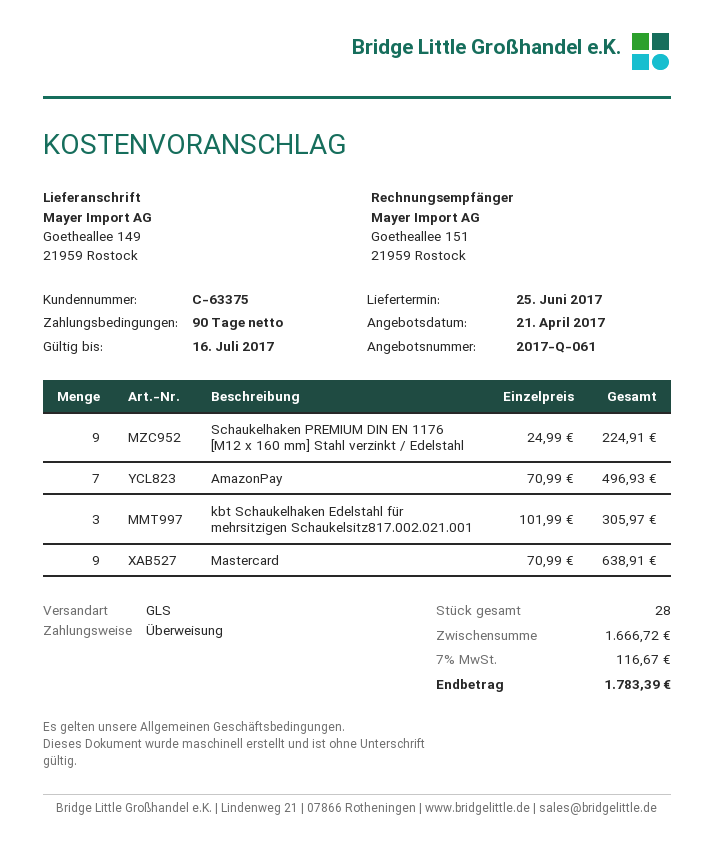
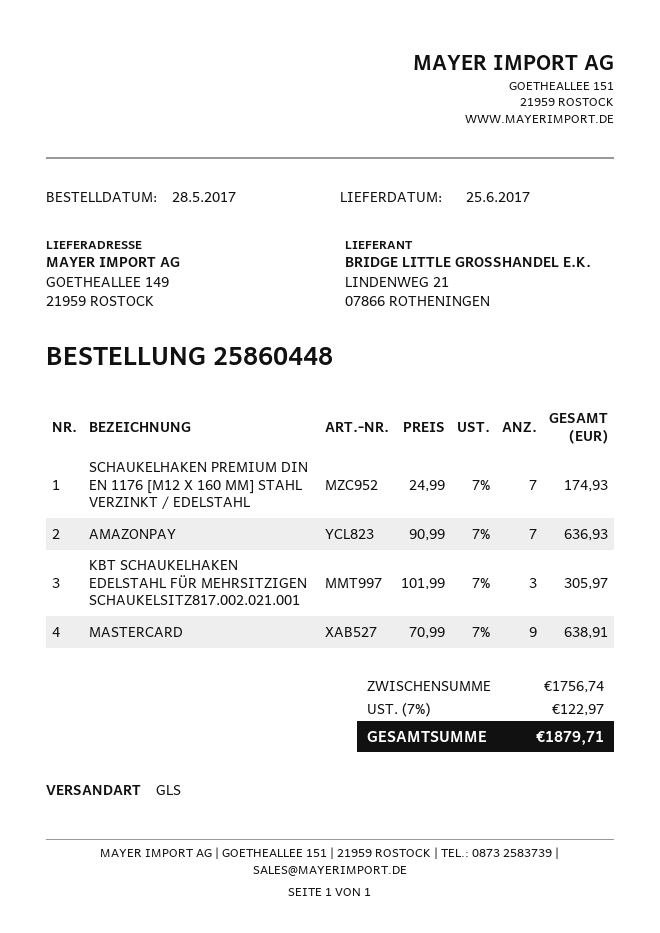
Schaukelhaken PREMIUM DIN EN 1176 [M12 x 160 mm] Stahl verzinkt / Edelstahl: 9 x 24.99 = 224.91 -> 7 x 24.99 = 174.93
AmazonPay: 7 x 70.99 = 496.93 -> 7 x 90.99 = 636.93
subtotal: 1666.72 -> 1756.74
tax: 7% = 116.67 -> 7% = 122.97
total: 1783.39 -> 1879.71

